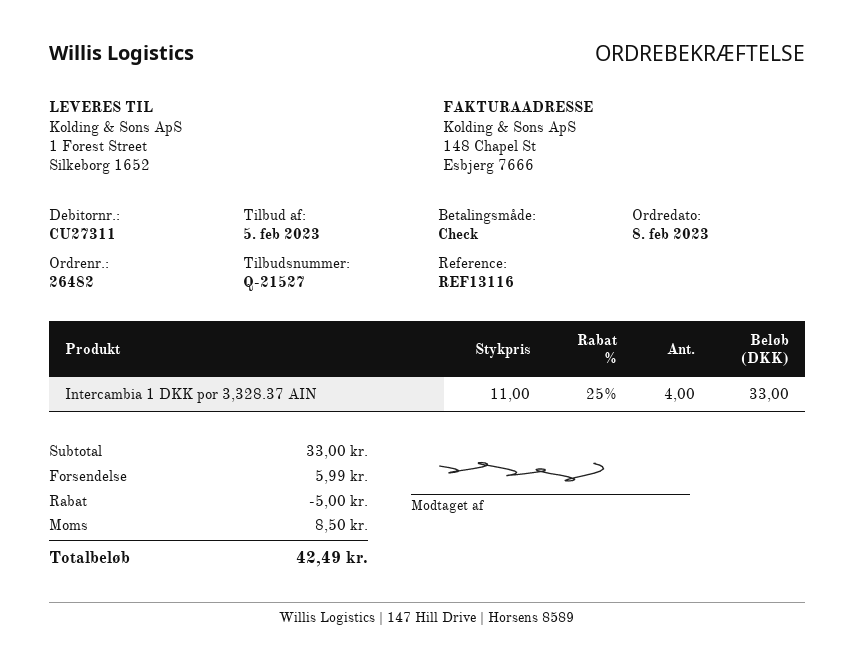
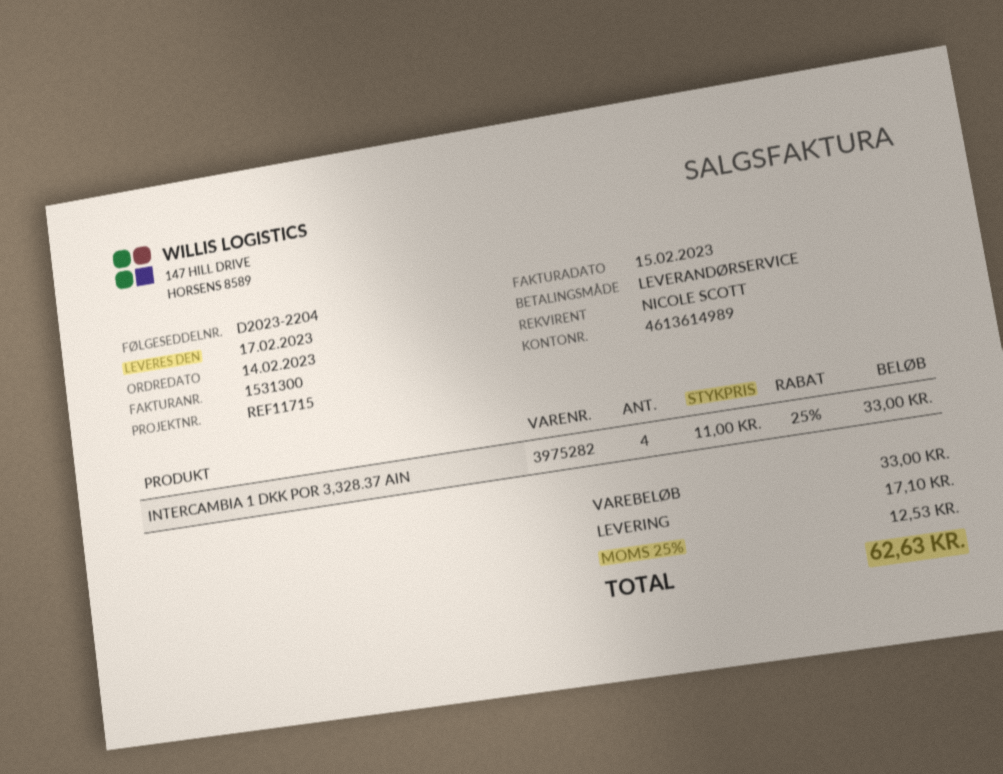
order date: 2023-02-08 -> 2023-02-14
reference: REF13116 -> REF11715
payment method: cheque -> direct debit
discount: 5.00 -> none
shipping: 5.99 -> 17.10
tax: 8.50 -> 12.53
total: 42.49 -> 62.63

